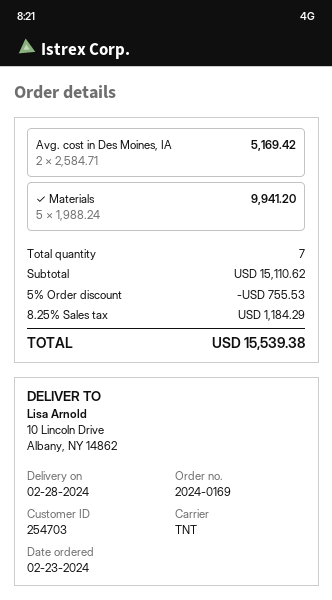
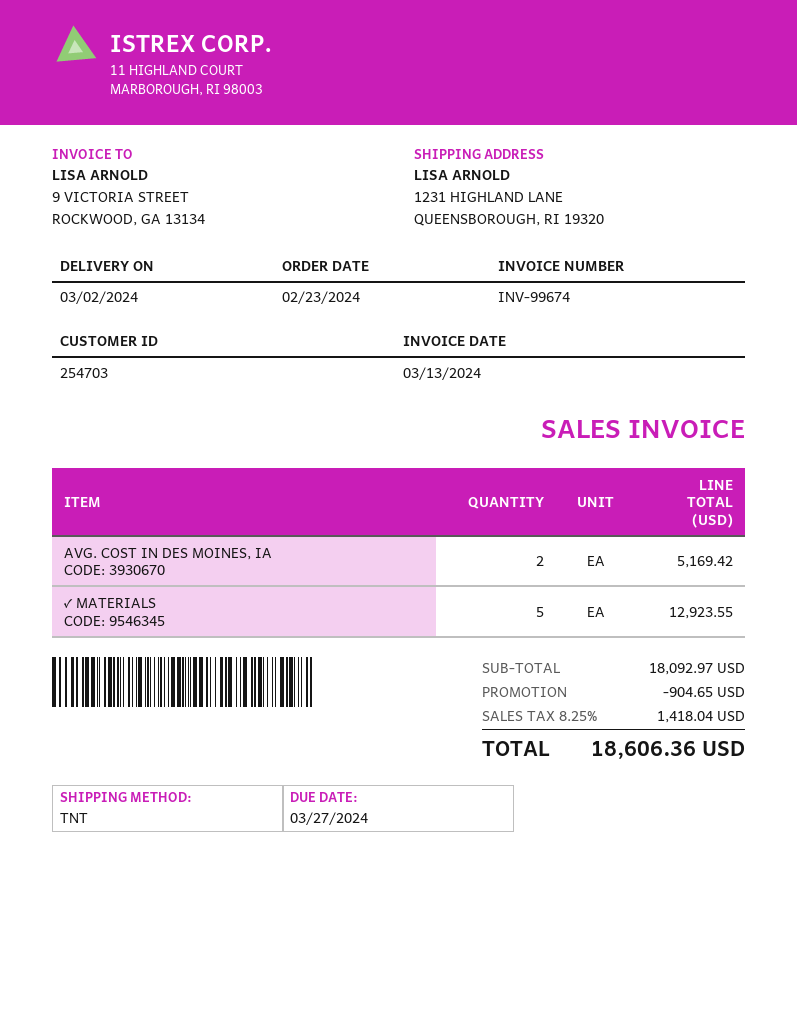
delivery date: 2024-02-28 -> 2024-03-02
ship to: 10 Lincoln Drive, Albany, NY 14862 -> 1231 HIGHLAND LANE, QUEENSBOROUGH, RI 19320
✓ Materials: 5 for 9941.20 -> 5 for 12923.55
subtotal: 15110.62 -> 18092.97
discount: 755.53 -> 904.65
tax: 8.25% = 1184.29 -> 8.25% = 1418.04
total: 15539.38 -> 18606.36

